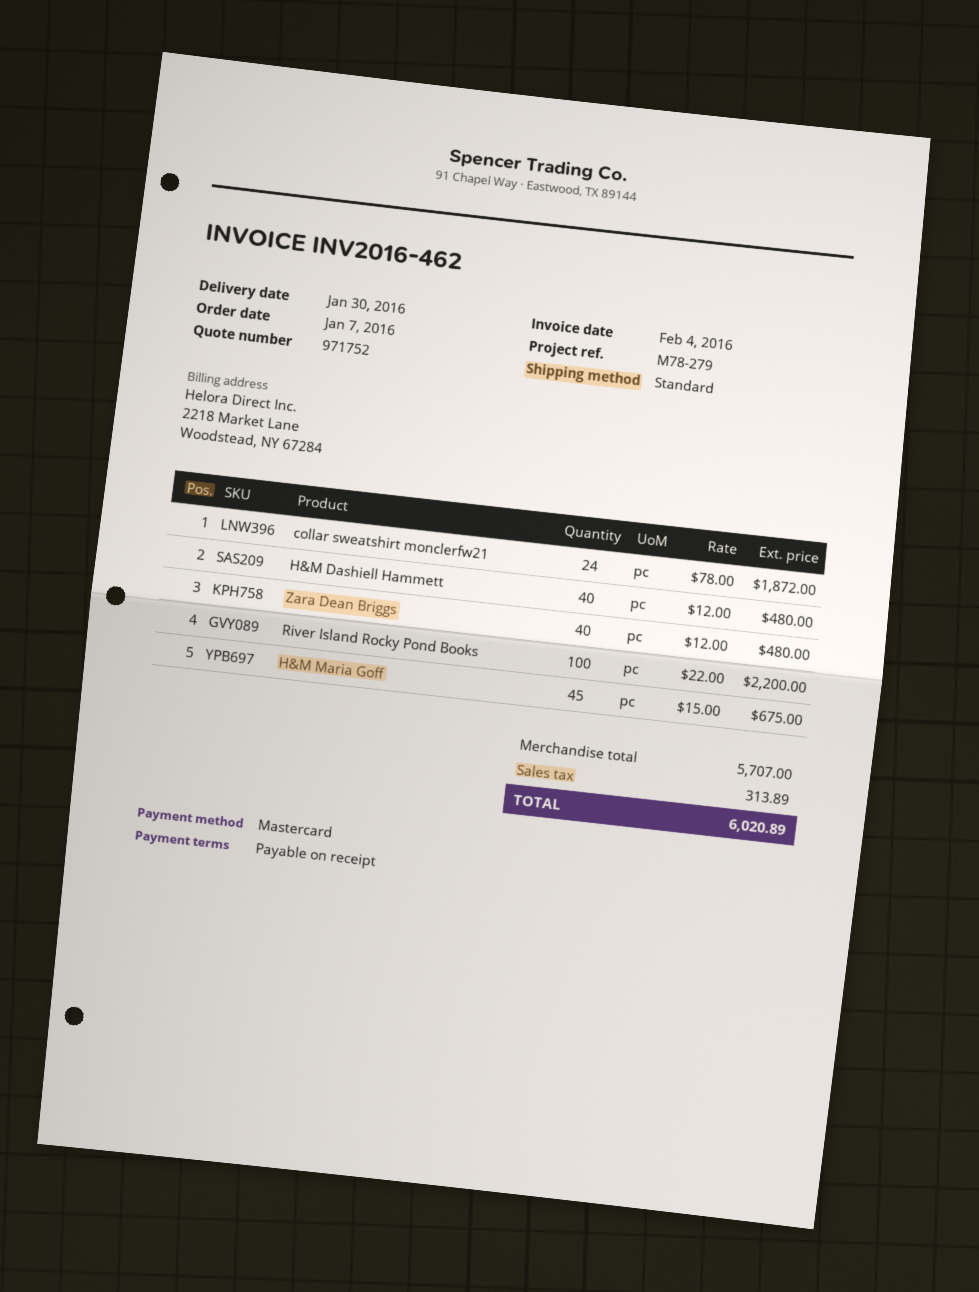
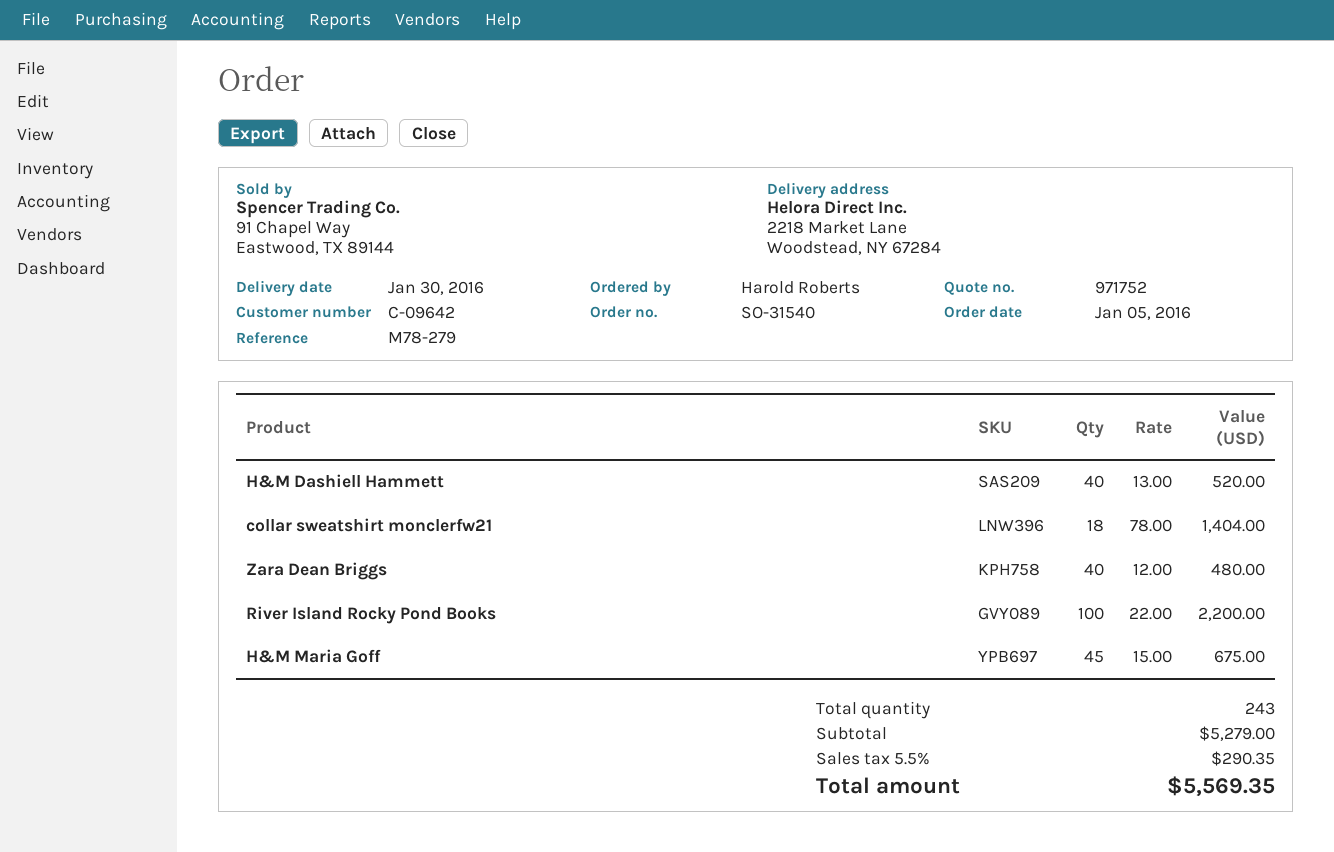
order date: 2016-01-07 -> 2016-01-05
collar sweatshirt monclerfw21: 24 x 78.00 = 1872.00 -> 18 x 78.00 = 1404.00
H&M Dashiell Hammett: 40 x 12.00 = 480.00 -> 40 x 13.00 = 520.00
subtotal: 5707.00 -> 5279.00
tax: 313.89 -> 290.35
total: 6020.89 -> 5569.35

